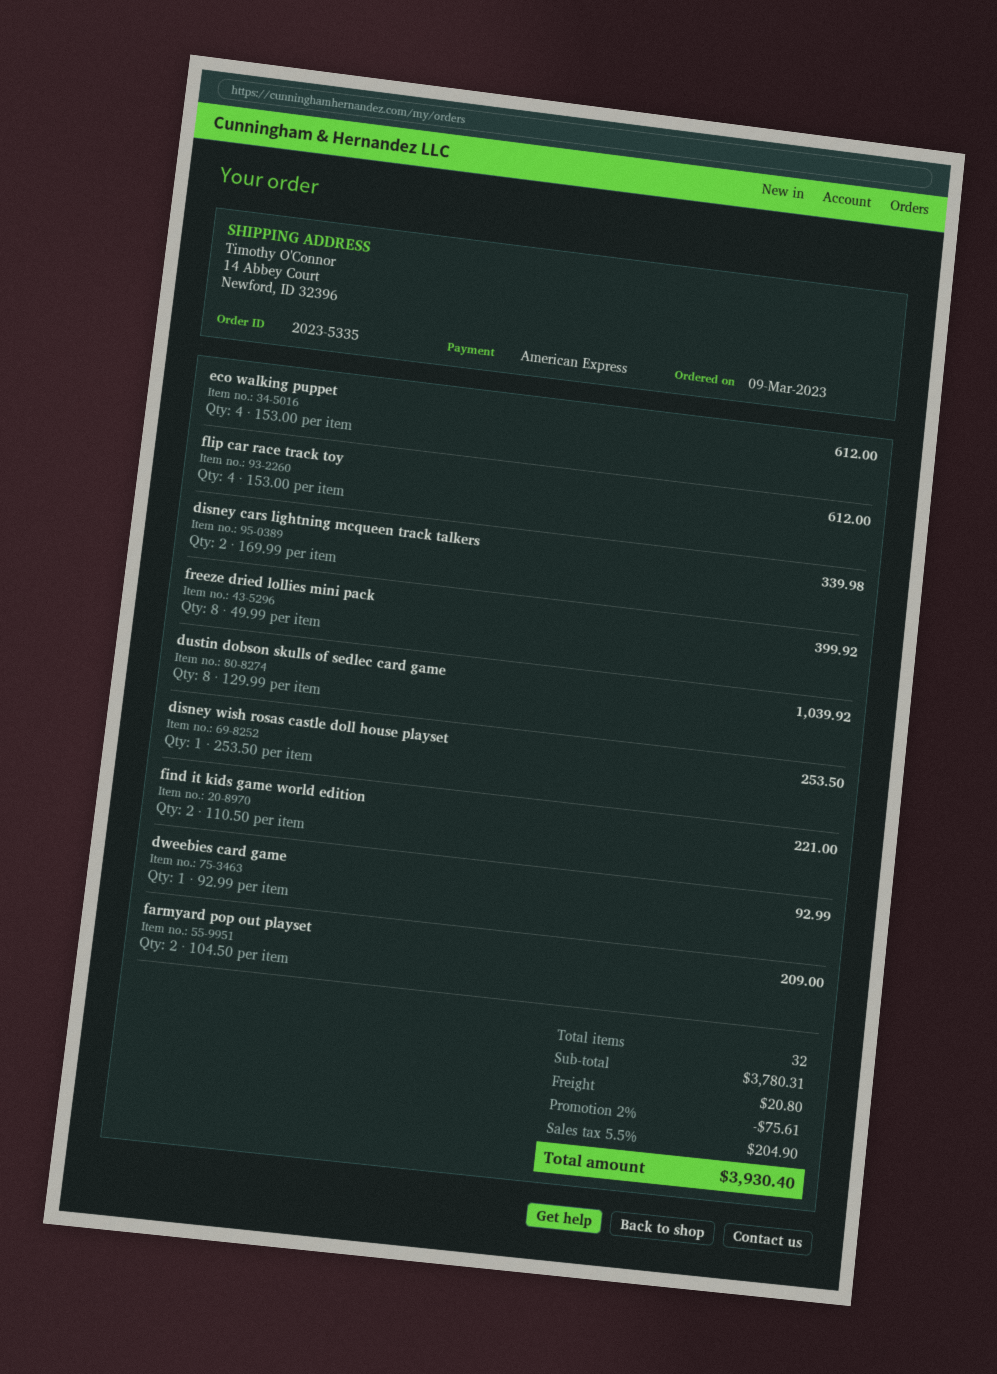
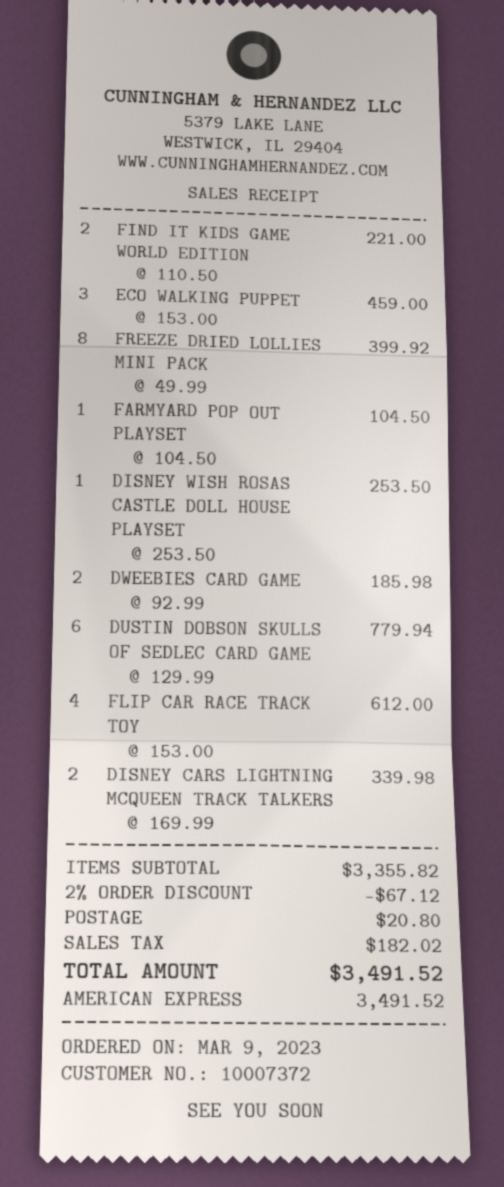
eco walking puppet: 4 x 153.00 = 612.00 -> 3 x 153.00 = 459.00
dustin dobson skulls of sedlec card game: 8 x 129.99 = 1039.92 -> 6 x 129.99 = 779.94
dweebies card game: 1 x 92.99 = 92.99 -> 2 x 92.99 = 185.98
farmyard pop out playset: 2 x 104.50 = 209.00 -> 1 x 104.50 = 104.50
subtotal: 3780.31 -> 3355.82
discount: 2% = 75.61 -> 2% = 67.12
tax: 204.90 -> 182.02
total: 3930.40 -> 3491.52

